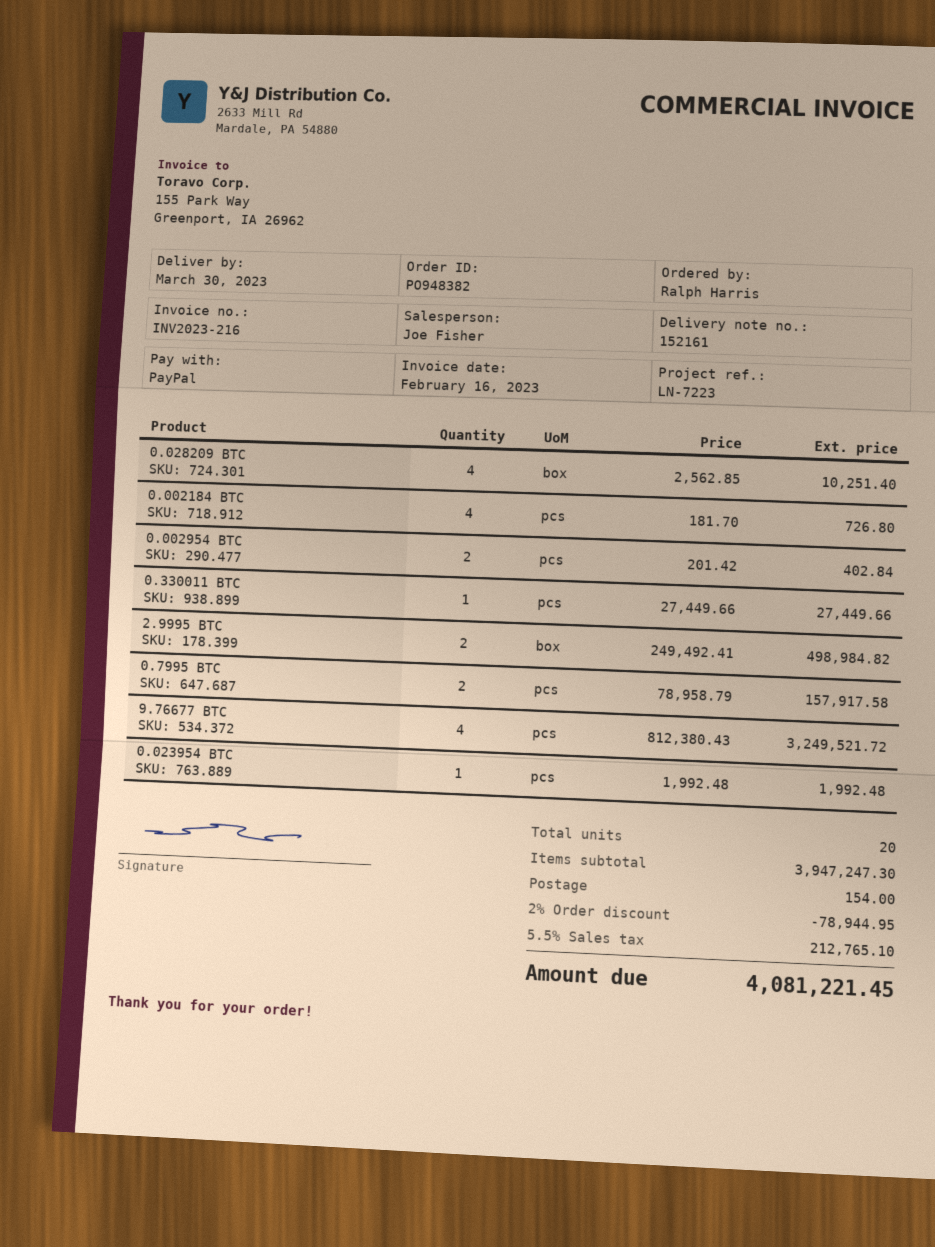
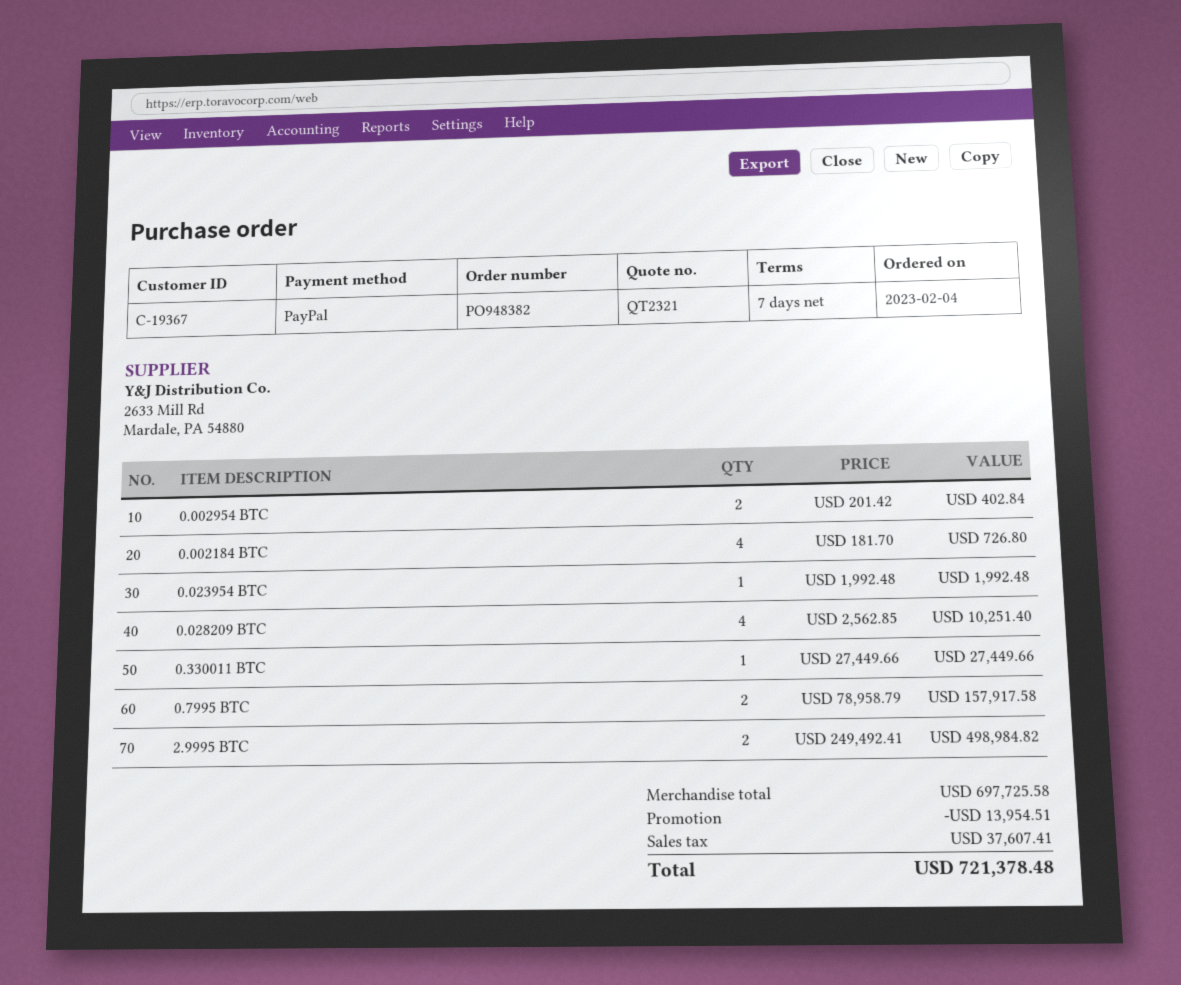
9.76677 BTC: 4 x 812380.43 = 3249521.72 -> none
subtotal: 3947247.30 -> 697725.58
discount: 78944.95 -> 13954.51
shipping: 154.00 -> none
tax: 212765.10 -> 37607.41
total: 4081221.45 -> 721378.48

